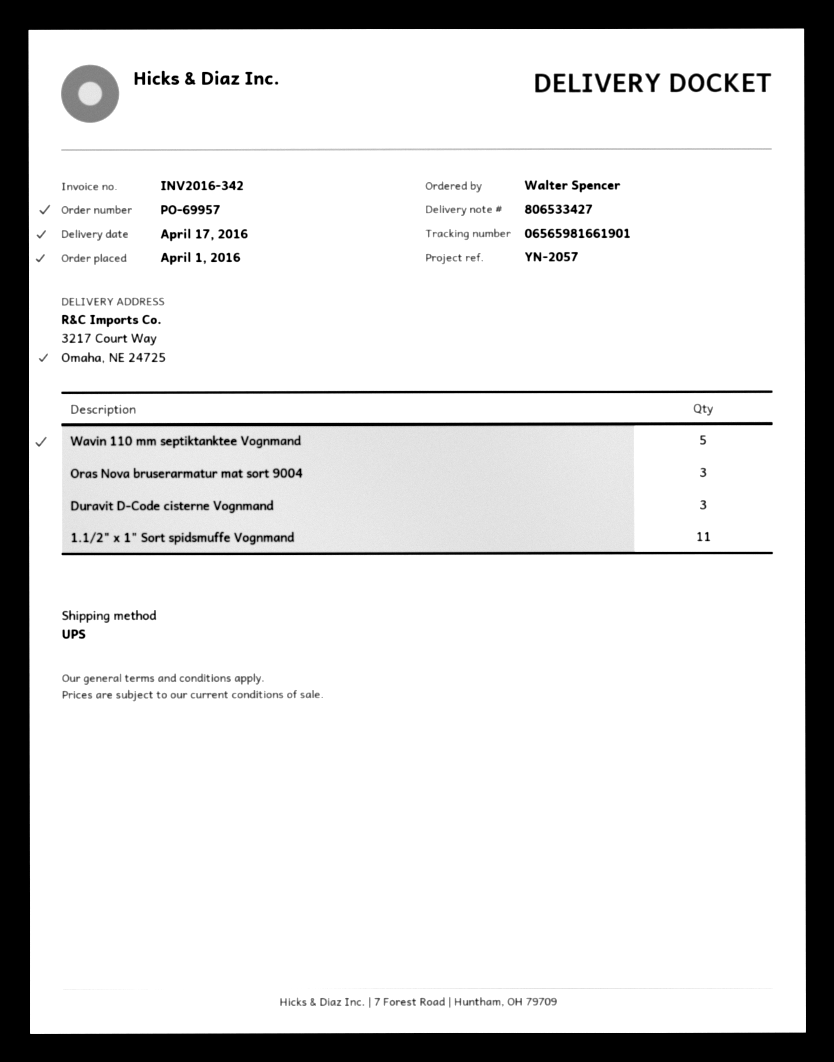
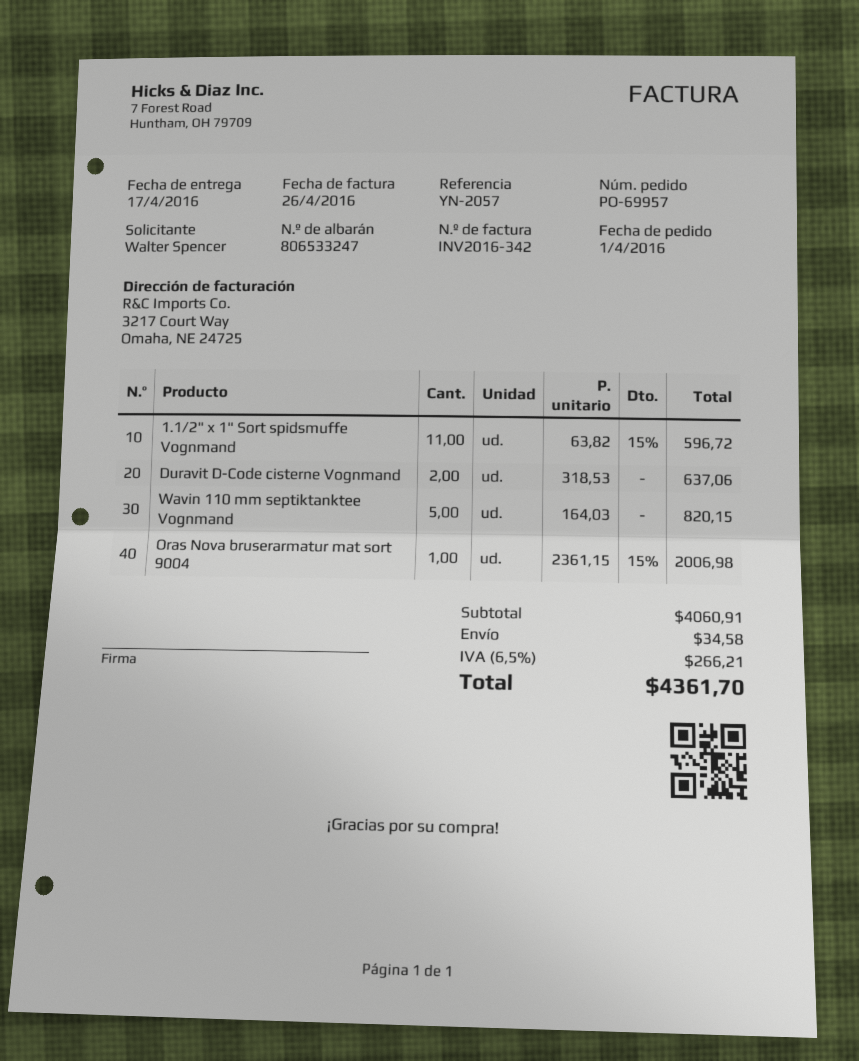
delivery note number: 806533427 -> 806533247
Oras Nova bruserarmatur mat sort 9004: 3 -> 1
Duravit D-Code cisterne Vognmand: 3 -> 2

